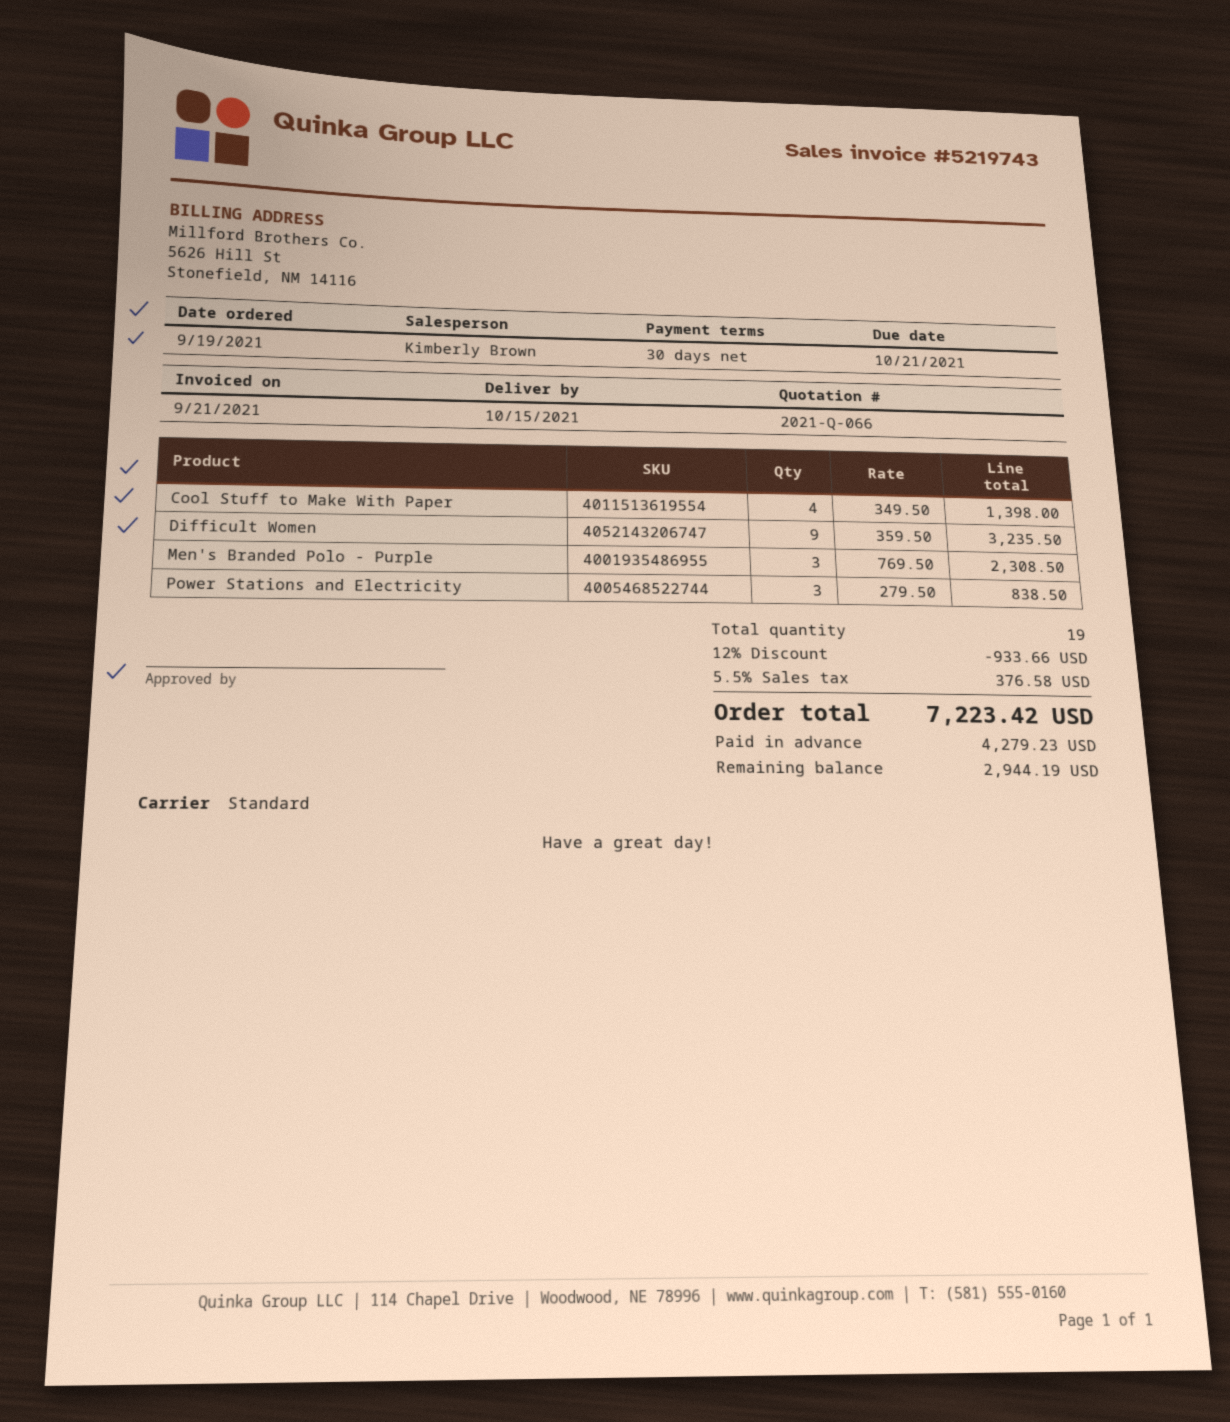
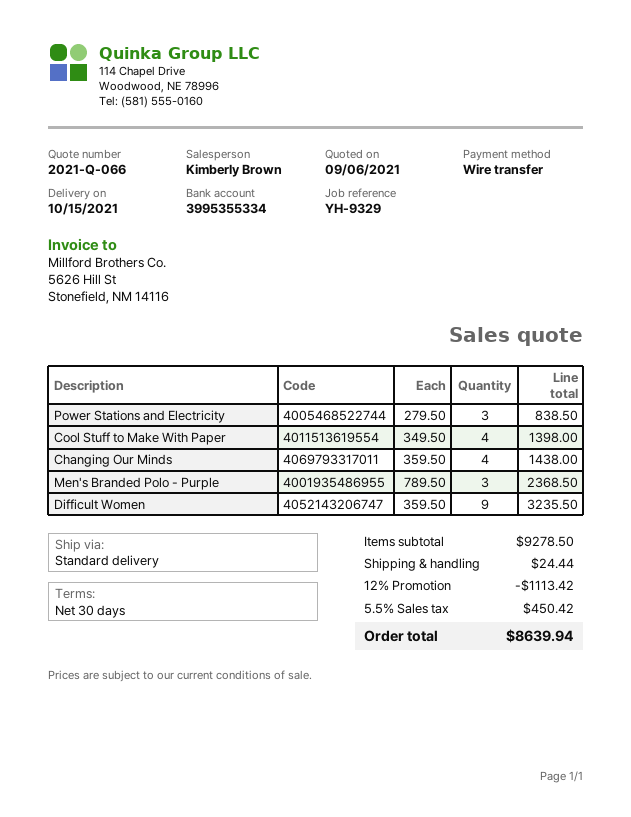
Men's Branded Polo - Purple: 3 x 769.50 = 2308.50 -> 3 x 789.50 = 2368.50
Changing Our Minds: none -> 4 x 359.50 = 1438.00
discount: 12% = 933.66 -> 12% = 1113.42
shipping: none -> 24.44
tax: 5.5% = 376.58 -> 5.5% = 450.42
total: 7223.42 -> 8639.94

